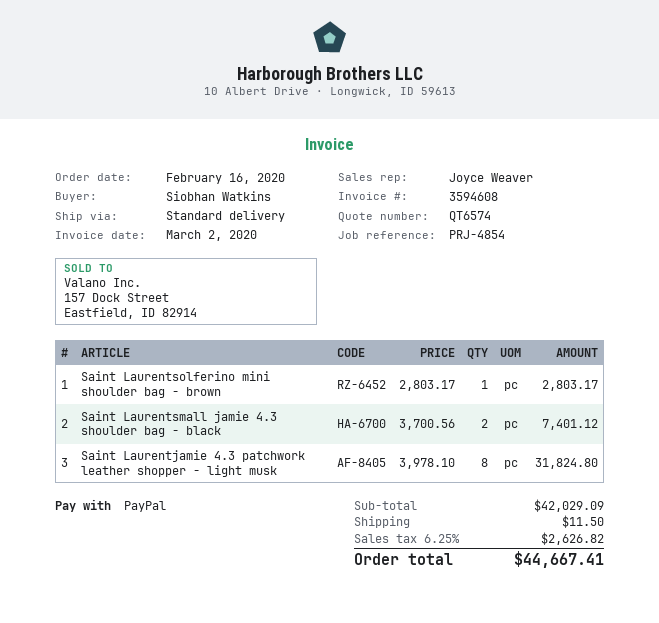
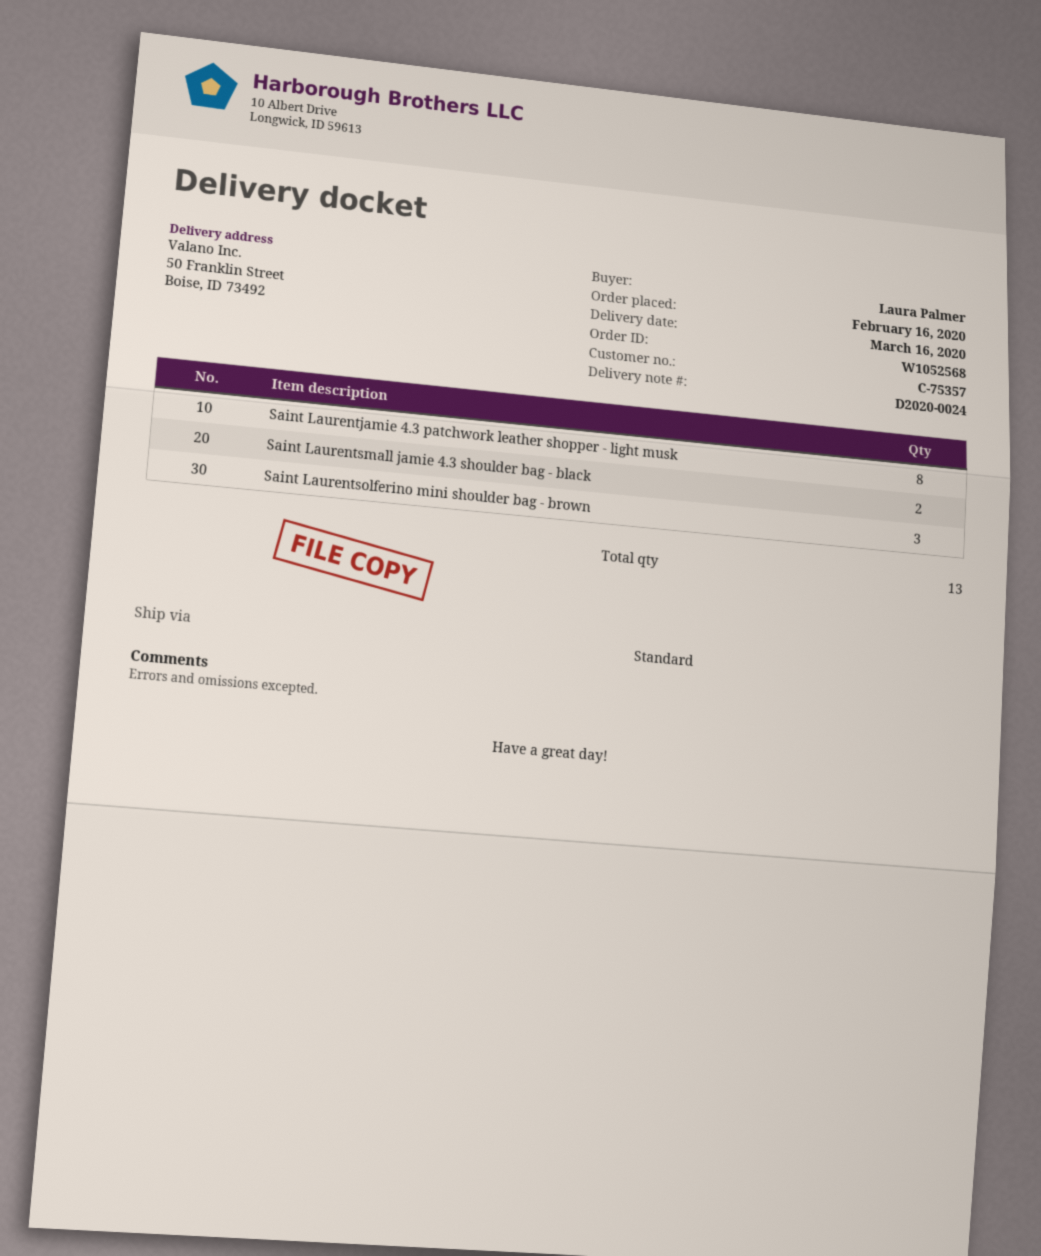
ordered by: Siobhan Watkins -> Laura Palmer
Saint Laurentsolferino mini shoulder bag - brown: 1 -> 3

